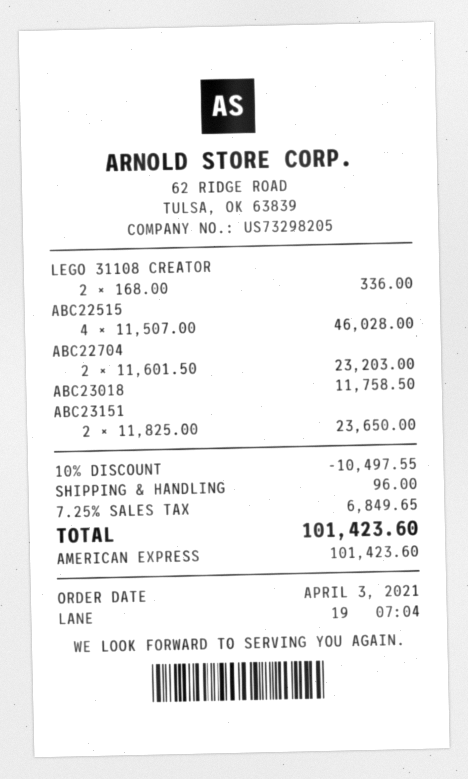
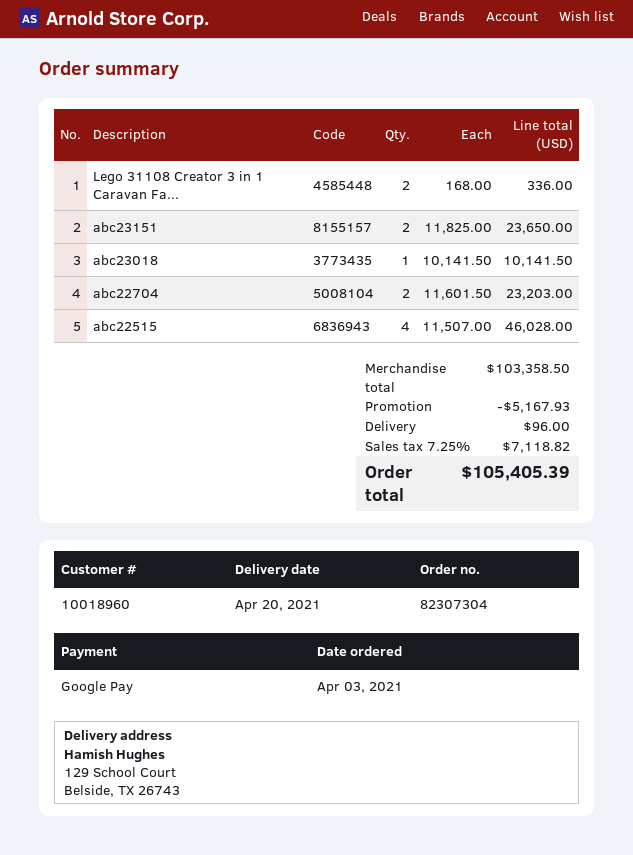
payment method: American Express -> Google Pay
ABC23018: 1 x 11758.50 = 11758.50 -> 1 x 10141.50 = 10141.50
discount: 10497.55 -> 5167.93
tax: 7.25% = 6849.65 -> 7.25% = 7118.82
total: 101423.60 -> 105405.39

